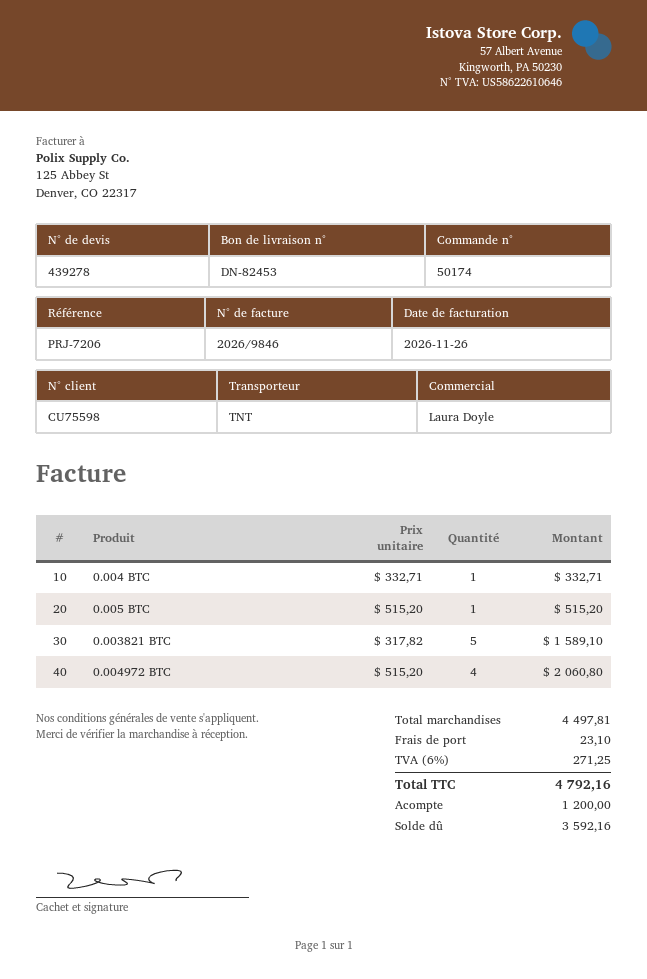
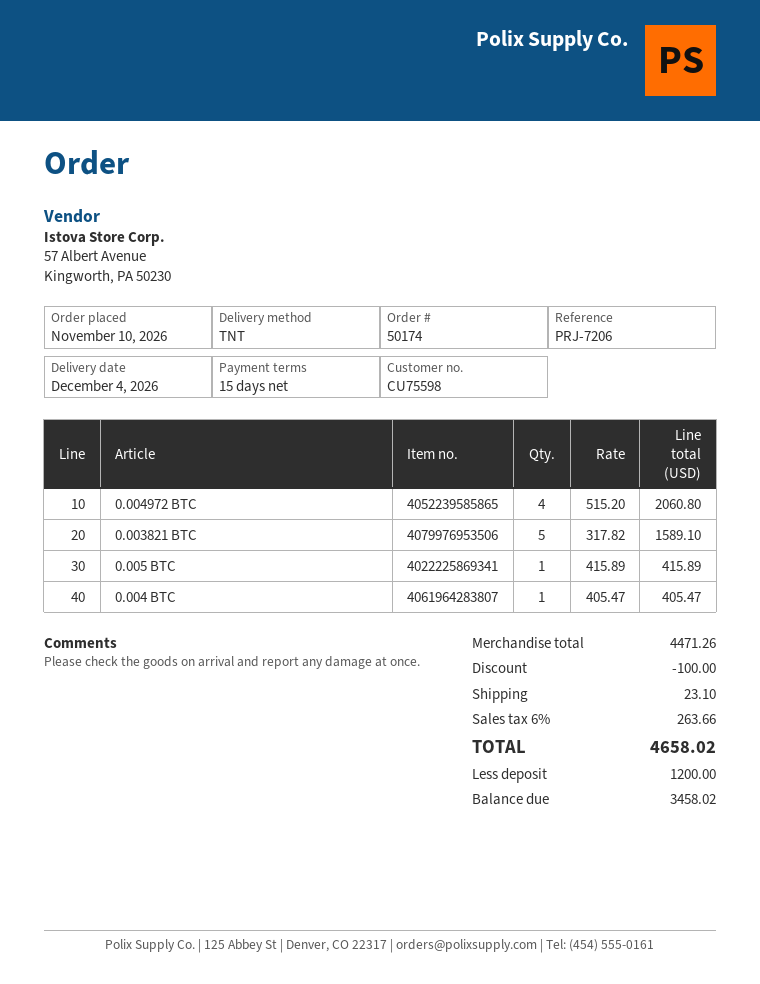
0.004 BTC: 1 x 332.71 = 332.71 -> 1 x 405.47 = 405.47
0.005 BTC: 1 x 515.20 = 515.20 -> 1 x 415.89 = 415.89
subtotal: 4497.81 -> 4471.26
discount: none -> 100.00
tax: 6% = 271.25 -> 6% = 263.66
total: 4792.16 -> 4658.02
balance: 3592.16 -> 3458.02

